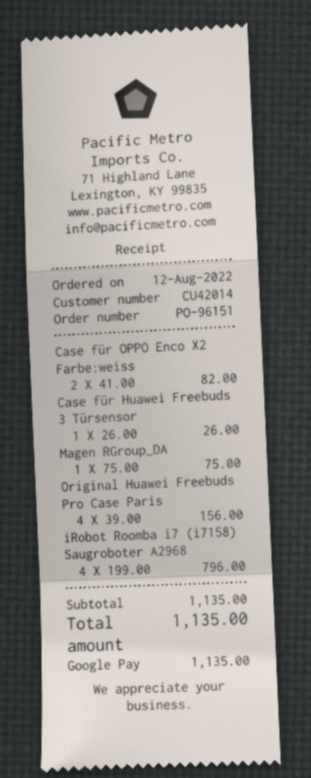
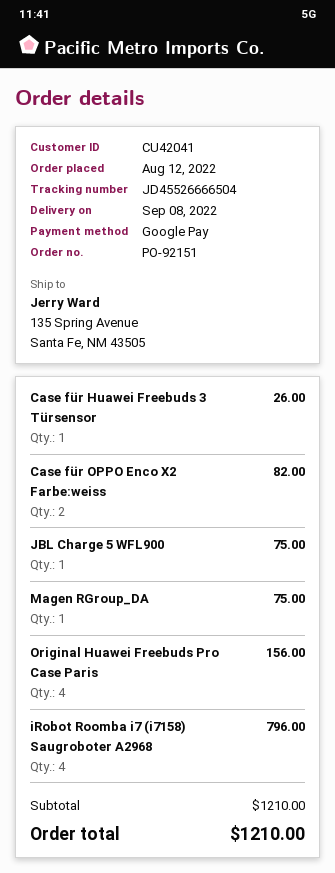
order number: PO-96151 -> PO-92151
customer number: CU42014 -> CU42041
JBL Charge 5 WFL900: none -> 1 for 75.00
subtotal: 1135.00 -> 1210.00
total: 1135.00 -> 1210.00

